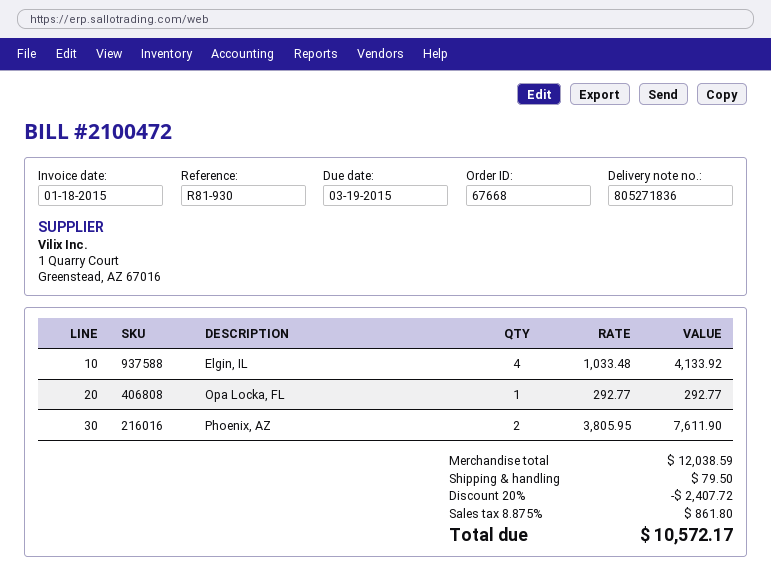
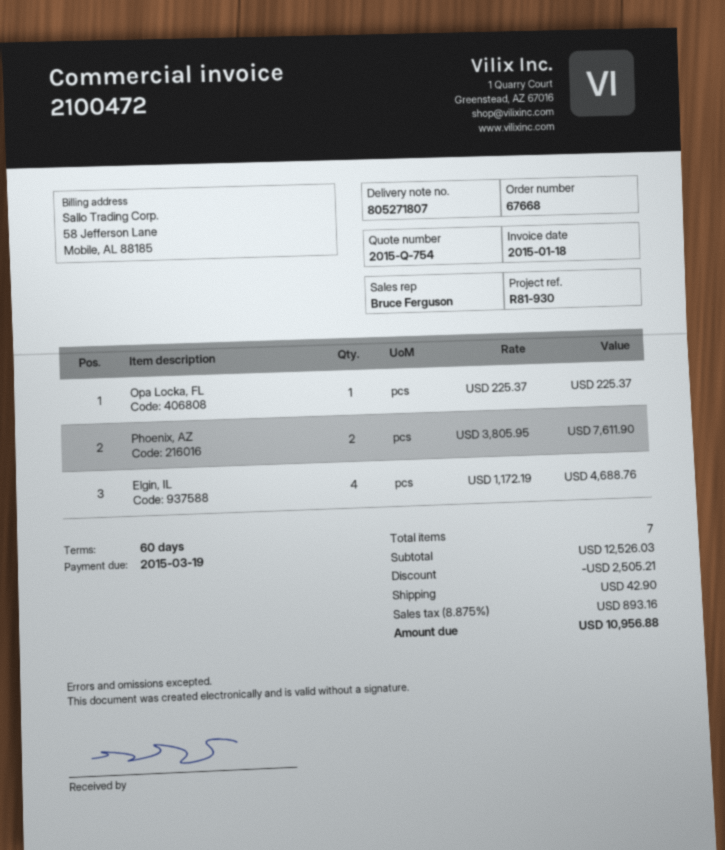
delivery note number: 805271836 -> 805271807
Elgin, IL: 4 x 1033.48 = 4133.92 -> 4 x 1172.19 = 4688.76
Opa Locka, FL: 1 x 292.77 = 292.77 -> 1 x 225.37 = 225.37
subtotal: 12038.59 -> 12526.03
discount: 2407.72 -> 2505.21
shipping: 79.50 -> 42.90
tax: 8.875% = 861.80 -> 8.875% = 893.16
total: 10572.17 -> 10956.88

